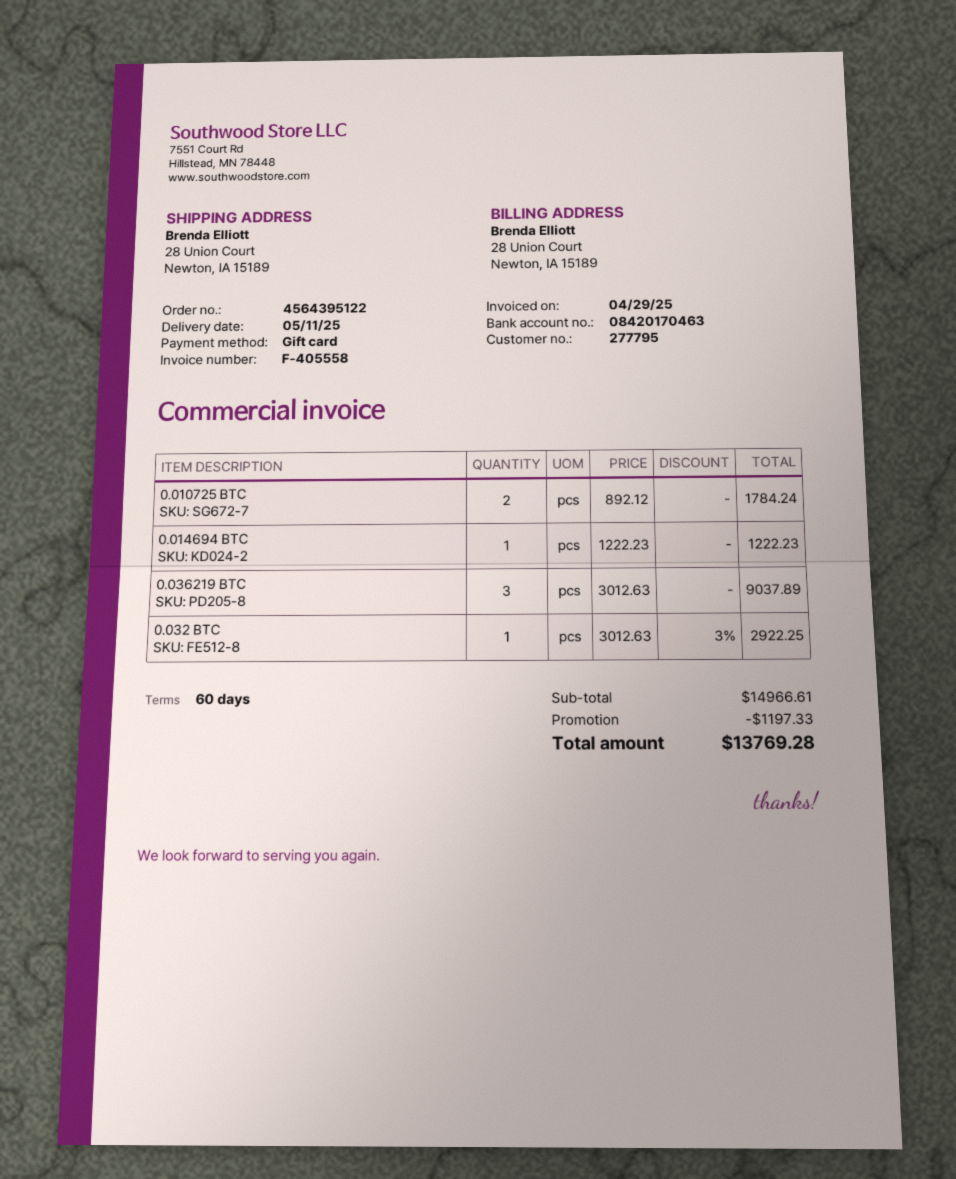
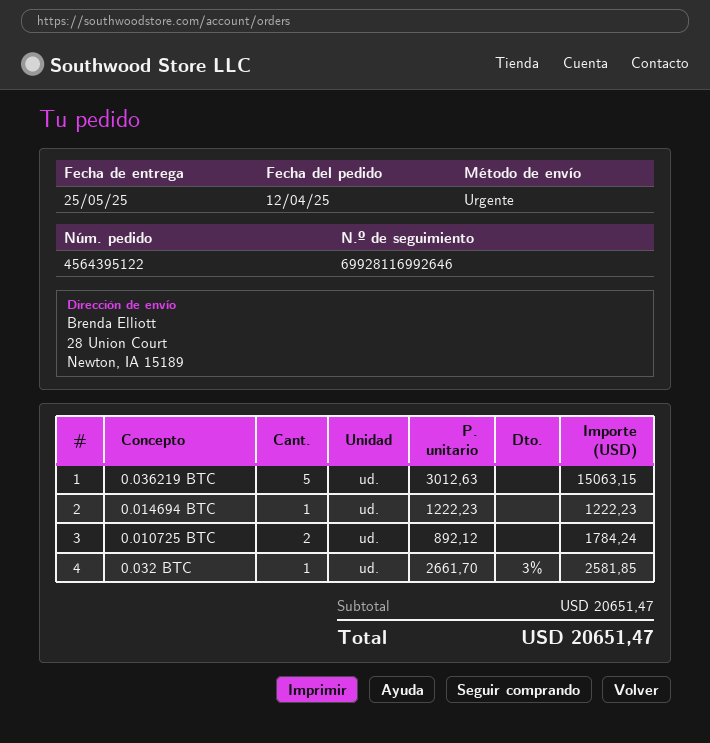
delivery date: 2025-05-11 -> 2025-05-25
0.036219 BTC: 3 x 3012.63 = 9037.89 -> 5 x 3012.63 = 15063.15
0.032 BTC: 1 x 3012.63 - 3% = 2922.25 -> 1 x 2661.70 - 3% = 2581.85
subtotal: 14966.61 -> 20651.47
discount: 1197.33 -> none
total: 13769.28 -> 20651.47

